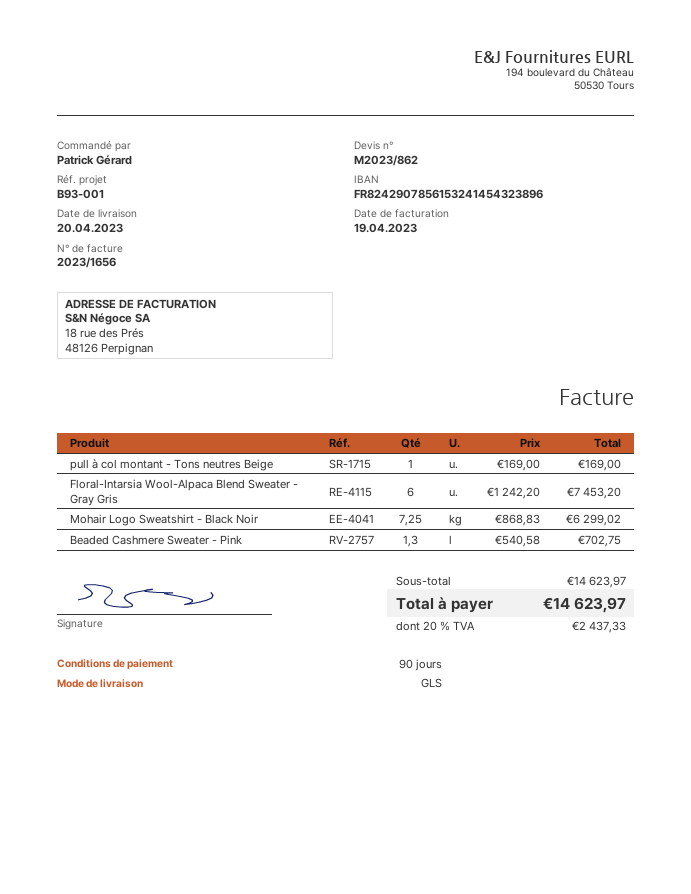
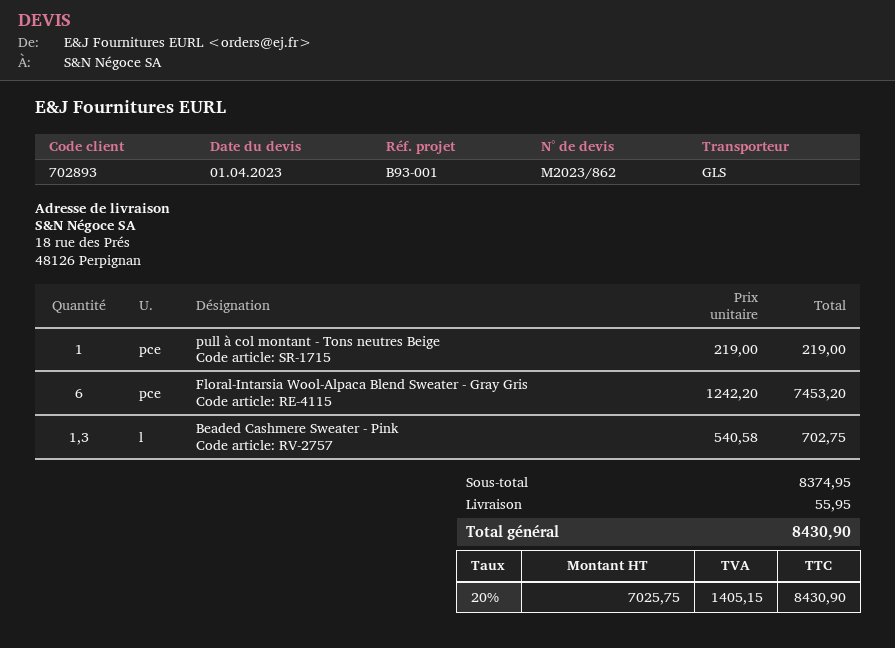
pull à col montant - Tons neutres Beige: 1 x 169.00 = 169.00 -> 1 x 219.00 = 219.00
Mohair Logo Sweatshirt - Black Noir: 7.25 x 868.83 = 6299.02 -> none
subtotal: 14623.97 -> 8374.95
shipping: none -> 55.95
tax: 20% = 2437.33 -> 20% = 1405.15
total: 14623.97 -> 8430.90

